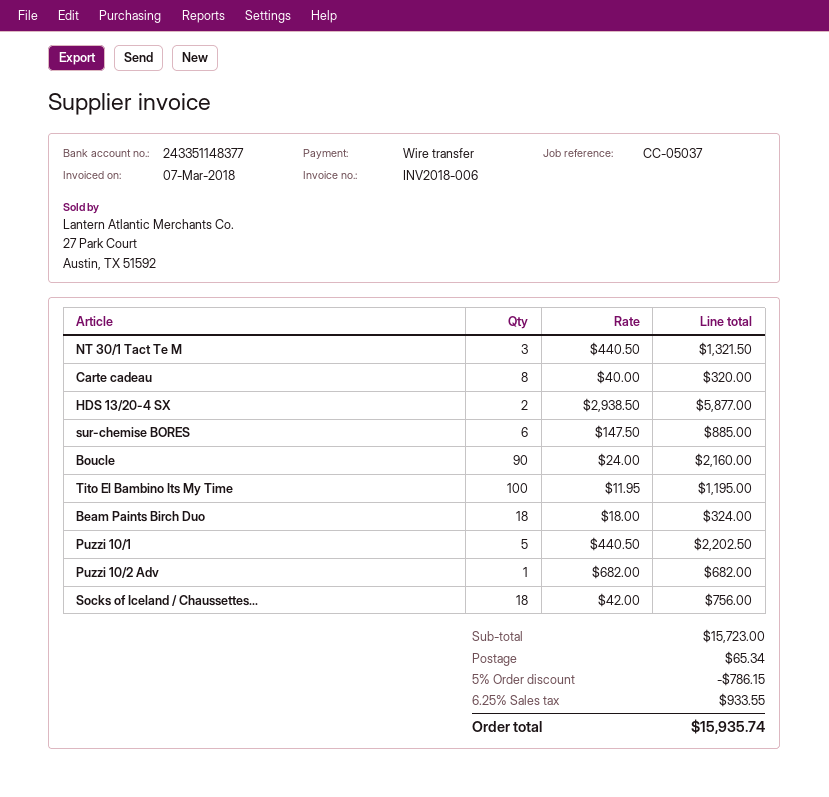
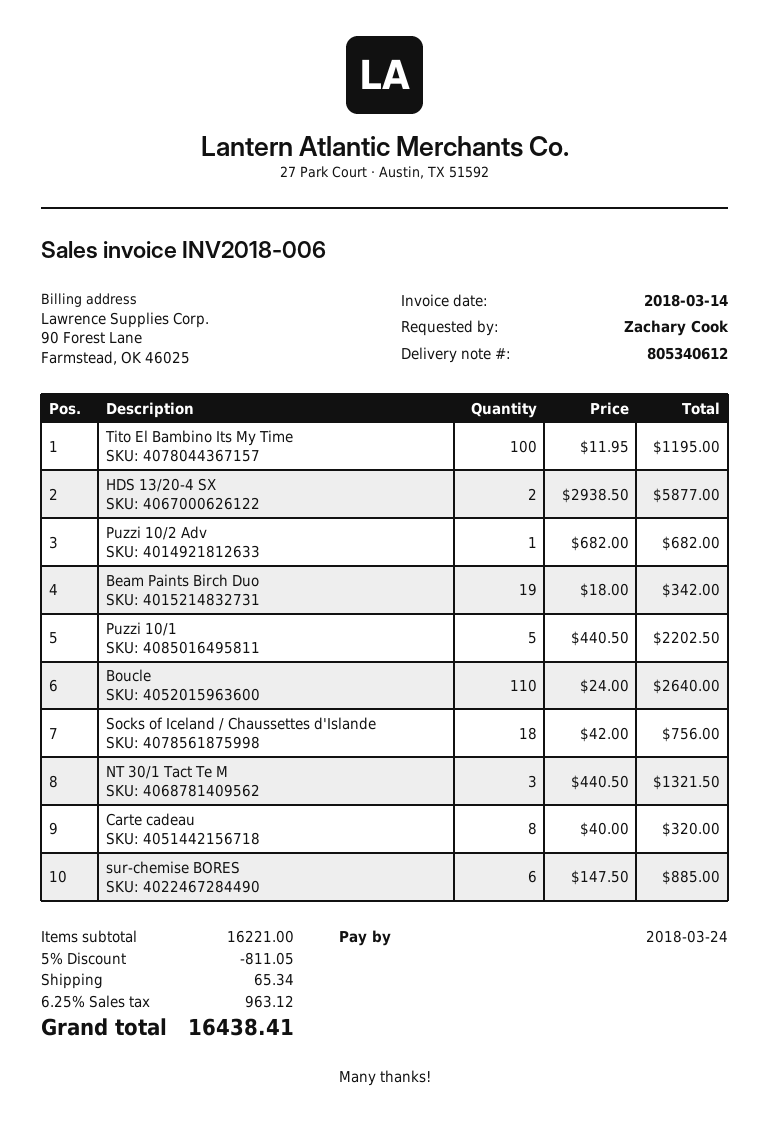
invoice date: 2018-03-07 -> 2018-03-14
Boucle: 90 x 24.00 = 2160.00 -> 110 x 24.00 = 2640.00
Beam Paints Birch Duo: 18 x 18.00 = 324.00 -> 19 x 18.00 = 342.00
subtotal: 15723.00 -> 16221.00
discount: 5% = 786.15 -> 5% = 811.05
tax: 6.25% = 933.55 -> 6.25% = 963.12
total: 15935.74 -> 16438.41

